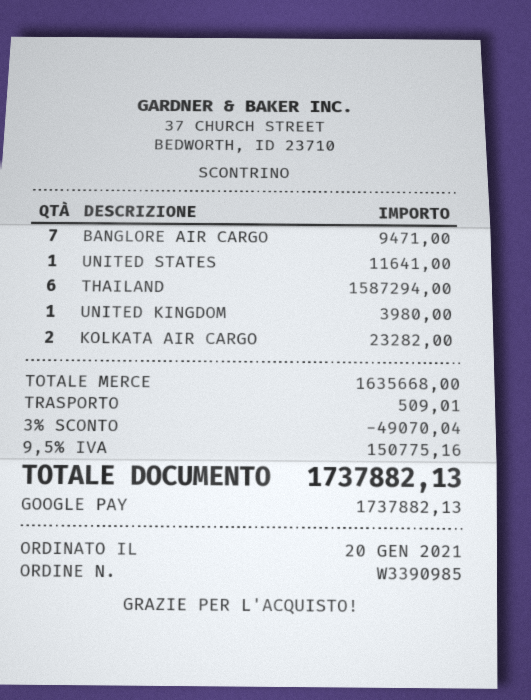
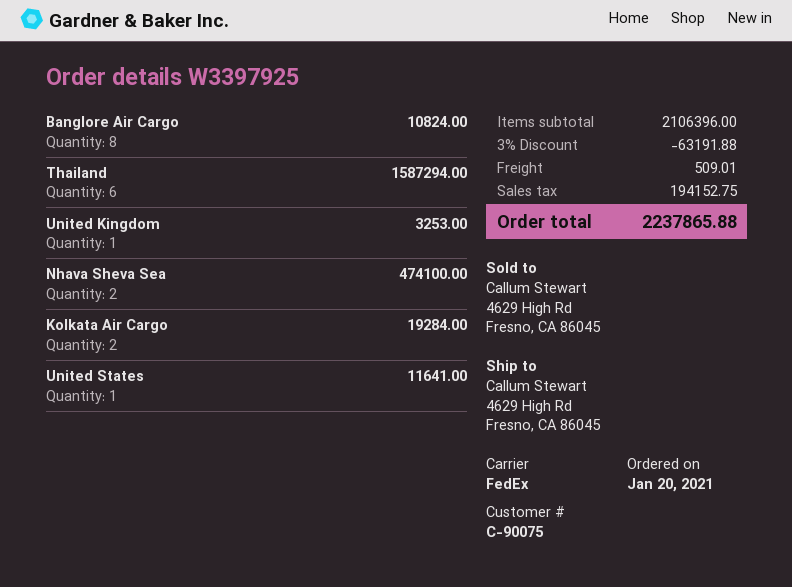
order number: W3390985 -> W3397925
BANGLORE AIR CARGO: 7 for 9471.00 -> 8 for 10824.00
UNITED KINGDOM: 1 for 3980.00 -> 1 for 3253.00
KOLKATA AIR CARGO: 2 for 23282.00 -> 2 for 19284.00
Nhava Sheva Sea: none -> 2 for 474100.00
subtotal: 1635668.00 -> 2106396.00
discount: 3% = 49070.04 -> 3% = 63191.88
tax: 150775.16 -> 194152.75
total: 1737882.13 -> 2237865.88

